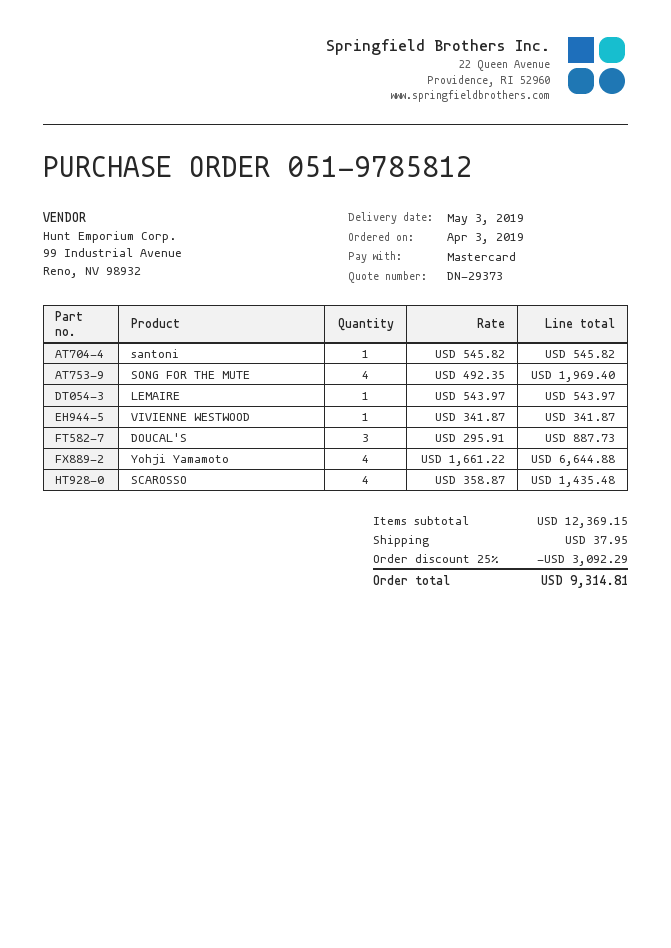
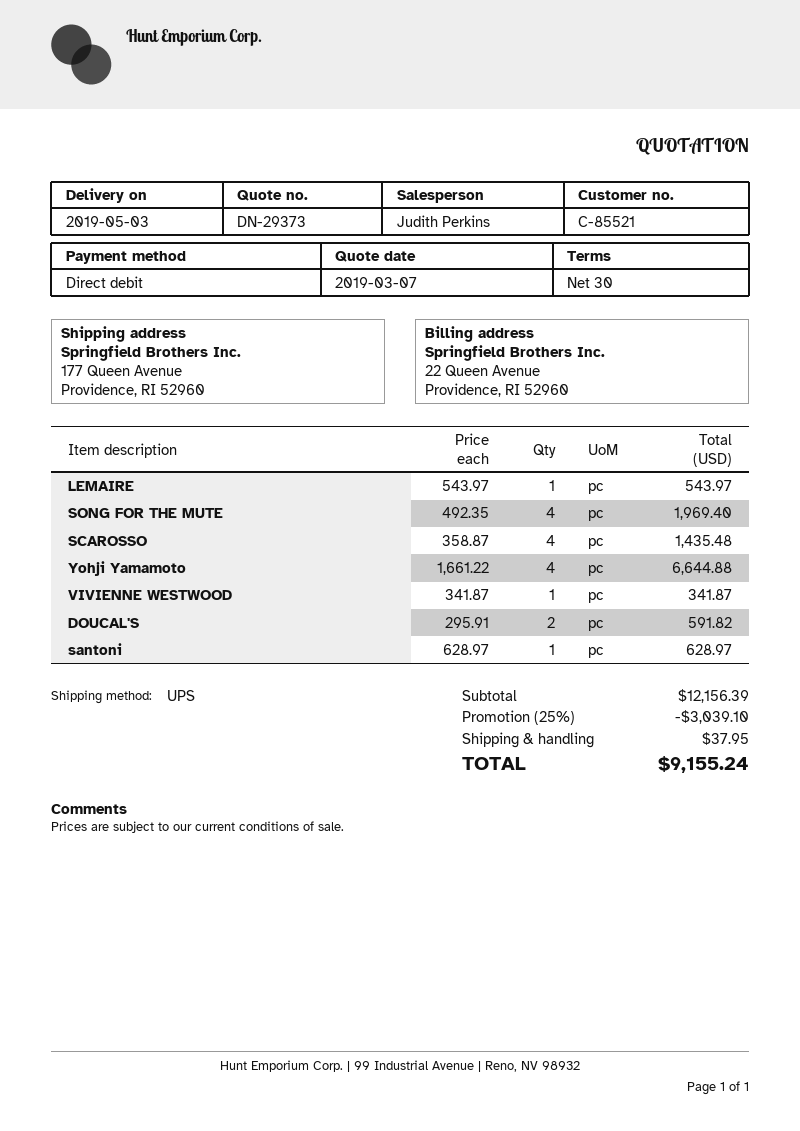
payment method: Mastercard -> direct debit
santoni: 1 x 545.82 = 545.82 -> 1 x 628.97 = 628.97
DOUCAL'S: 3 x 295.91 = 887.73 -> 2 x 295.91 = 591.82
subtotal: 12369.15 -> 12156.39
discount: 25% = 3092.29 -> 25% = 3039.10
total: 9314.81 -> 9155.24

